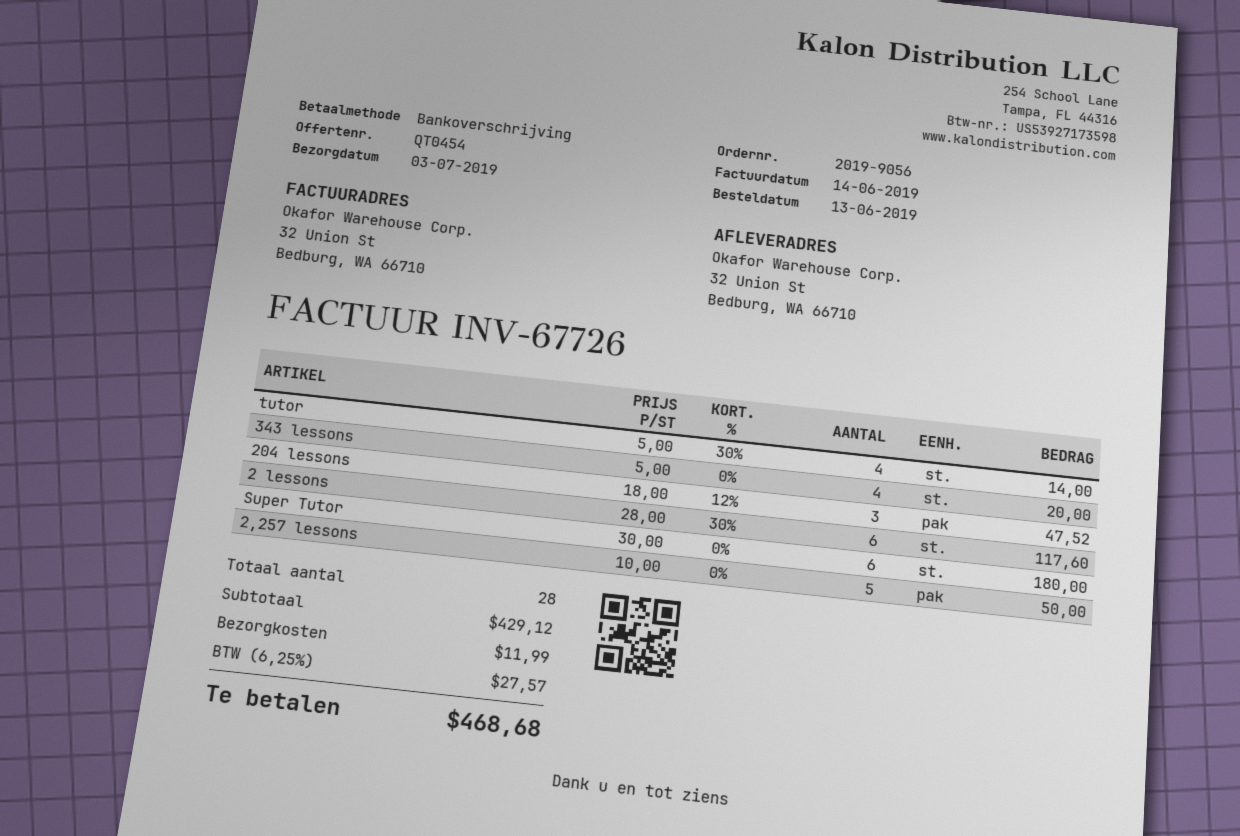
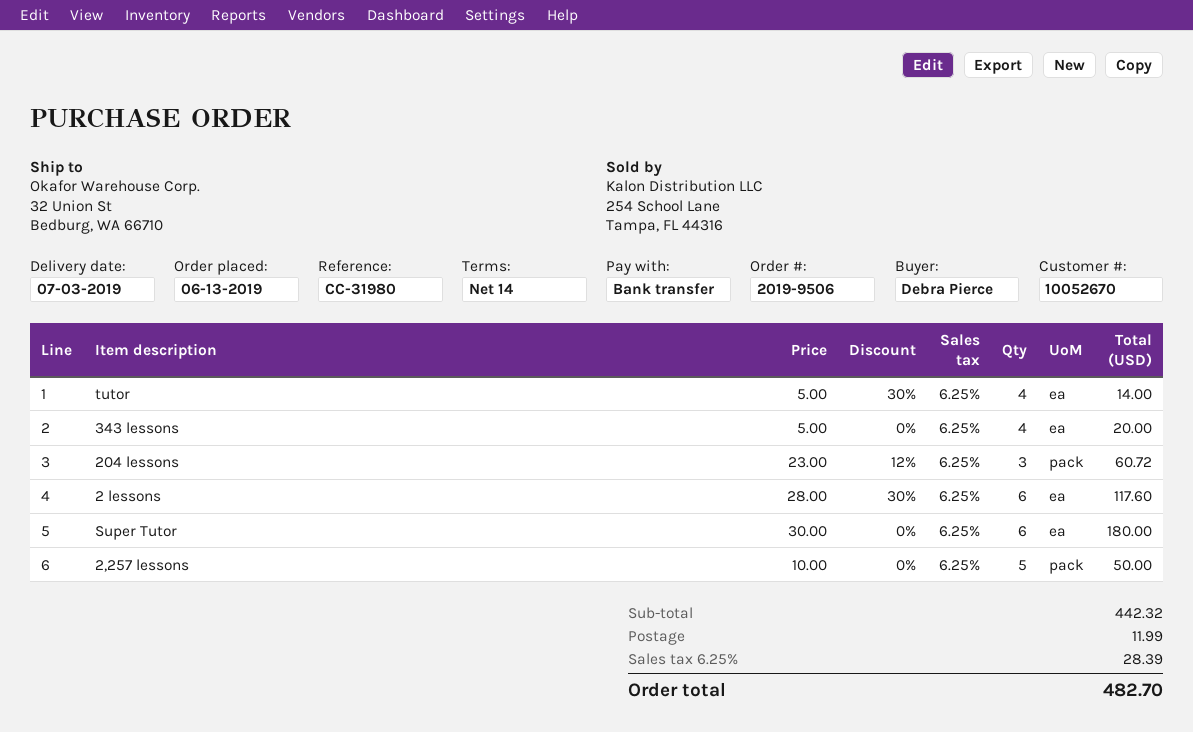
order number: 2019-9056 -> 2019-9506
204 lessons: 3 x 18.00 - 12% = 47.52 -> 3 x 23.00 - 12% = 60.72
subtotal: 429.12 -> 442.32
tax: 6.25% = 27.57 -> 6.25% = 28.39
total: 468.68 -> 482.70

